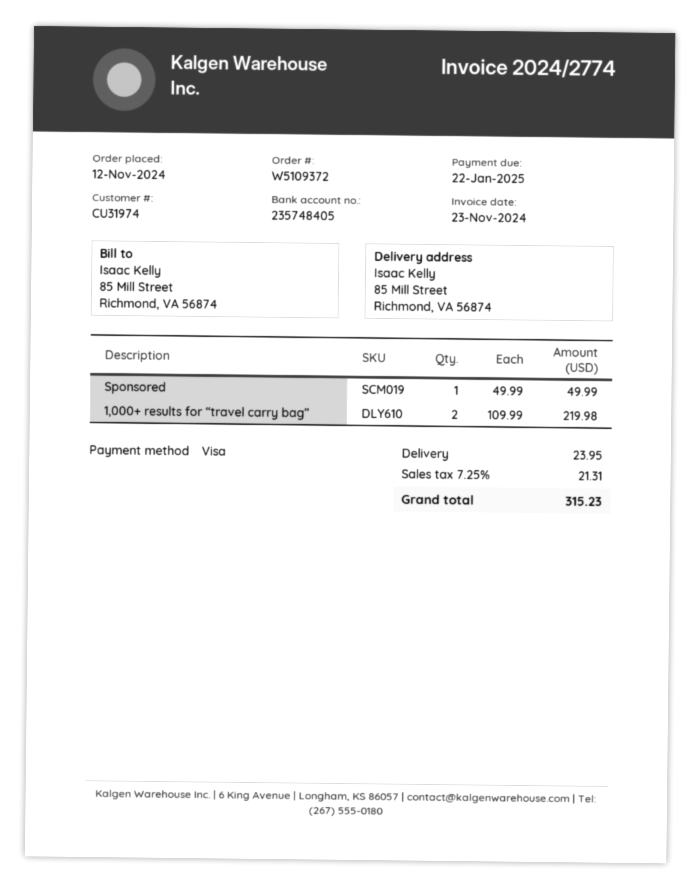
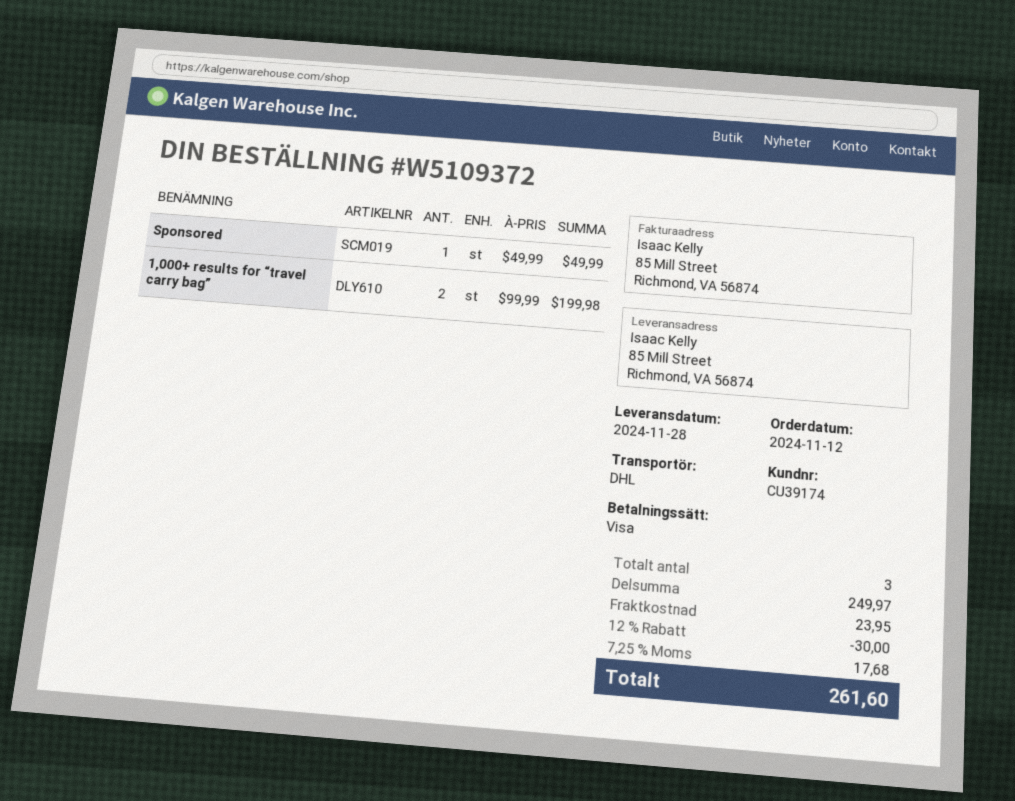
customer number: CU31974 -> CU39174
1,000+ results for “travel carry bag”: 2 x 109.99 = 219.98 -> 2 x 99.99 = 199.98
discount: none -> 12% = 30.00
tax: 7.25% = 21.31 -> 7.25% = 17.68
total: 315.23 -> 261.60

